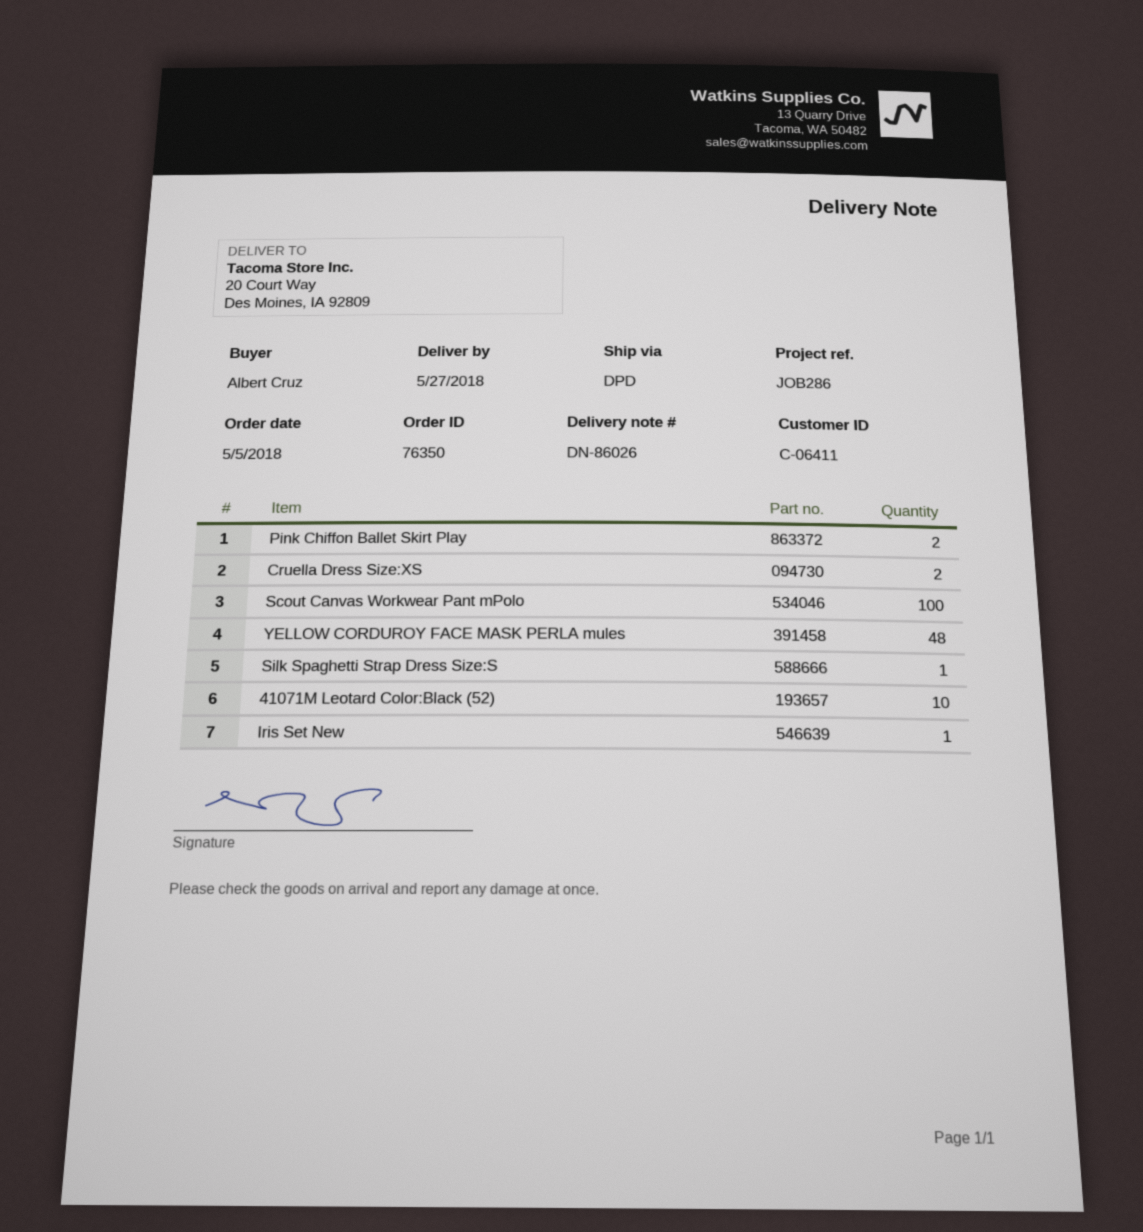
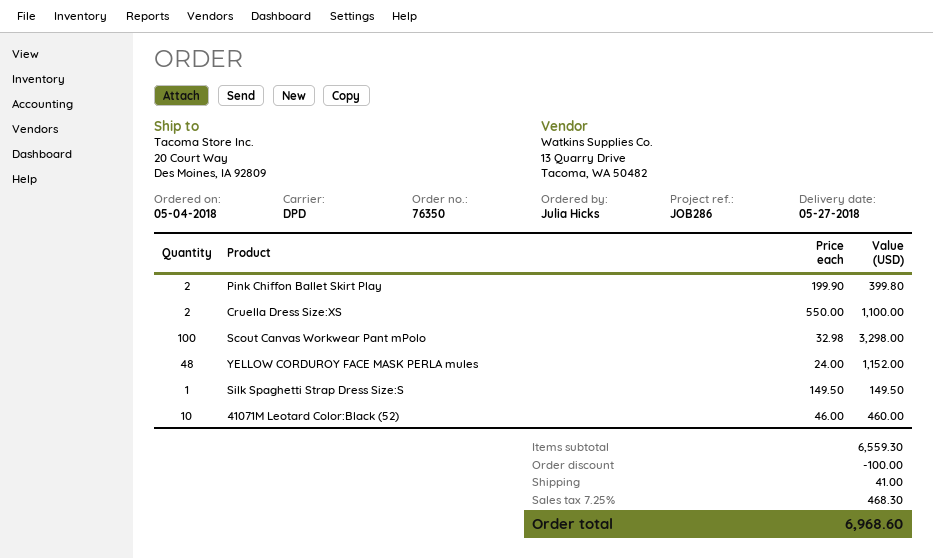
order date: 2018-05-05 -> 2018-05-04
ordered by: Albert Cruz -> Julia Hicks
Iris Set New: 1 -> none

